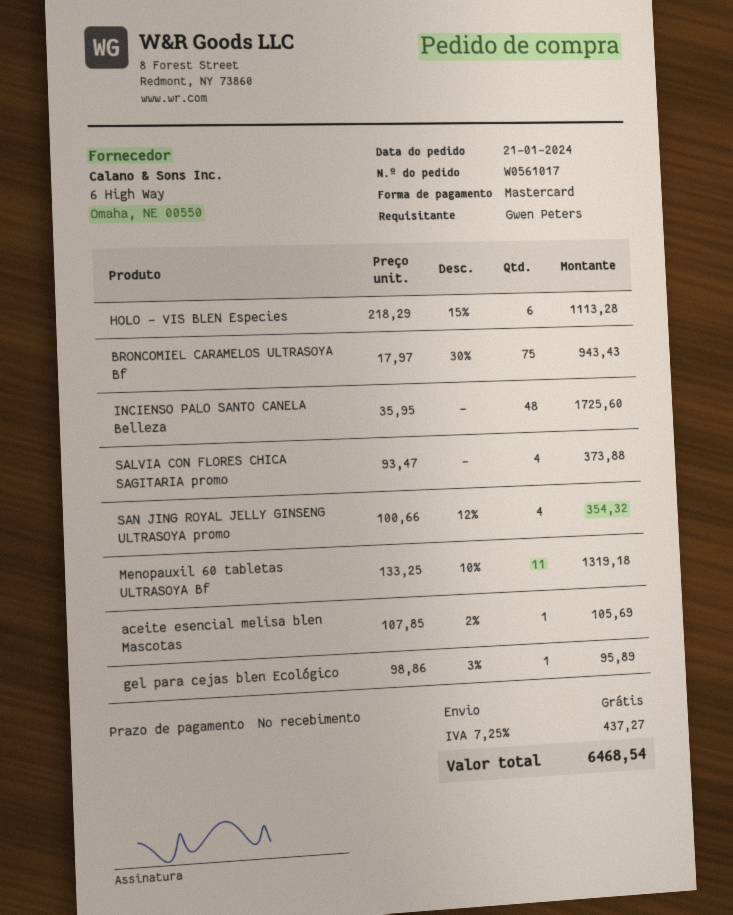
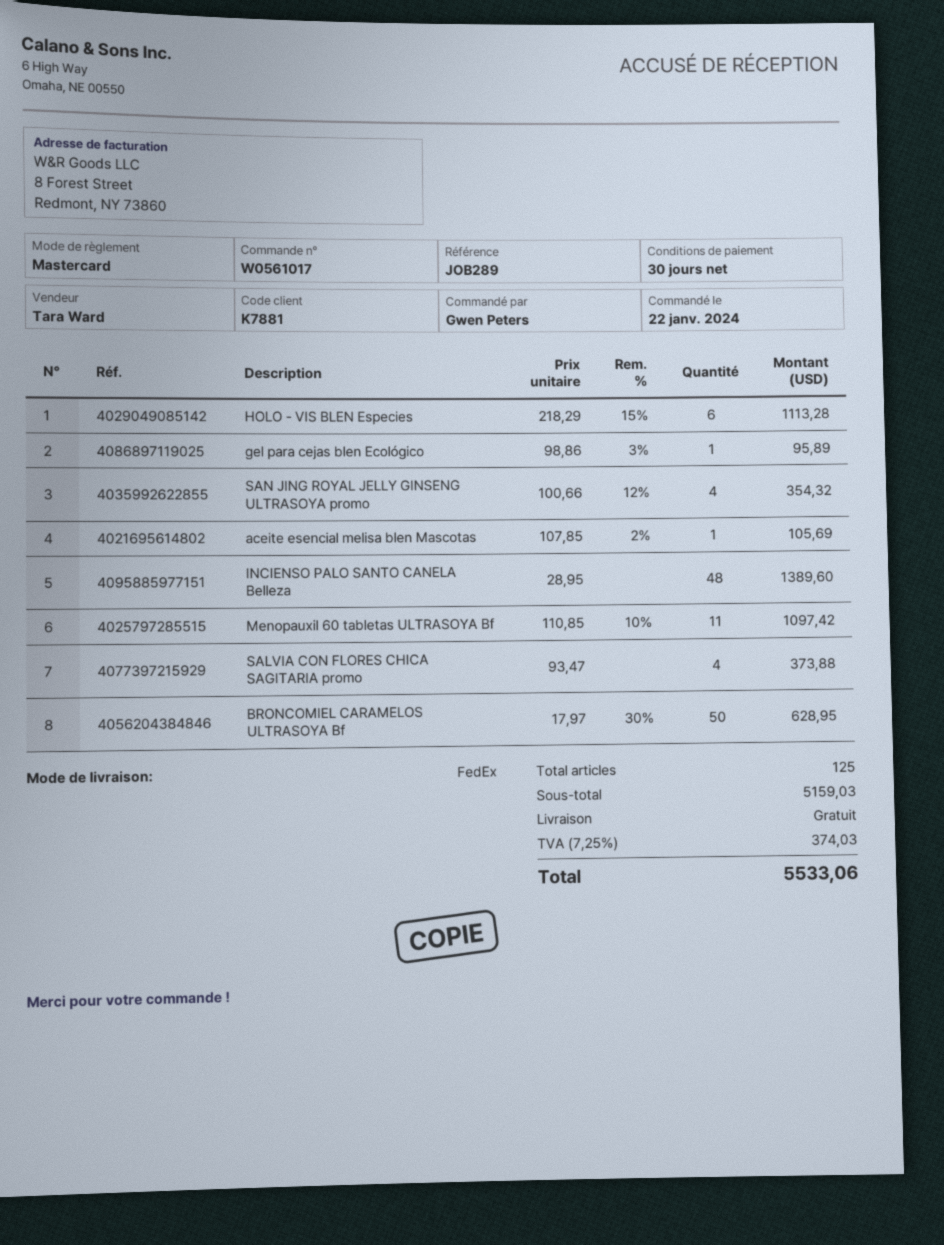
order date: 2024-01-21 -> 2024-01-22
payment terms: on receipt -> 30 days
BRONCOMIEL CARAMELOS ULTRASOYA Bf: 75 x 17.97 - 30% = 943.43 -> 50 x 17.97 - 30% = 628.95
INCIENSO PALO SANTO CANELA Belleza: 48 x 35.95 = 1725.60 -> 48 x 28.95 = 1389.60
Menopauxil 60 tabletas ULTRASOYA Bf: 11 x 133.25 - 10% = 1319.18 -> 11 x 110.85 - 10% = 1097.42
tax: 7.25% = 437.27 -> 7.25% = 374.03
total: 6468.54 -> 5533.06

